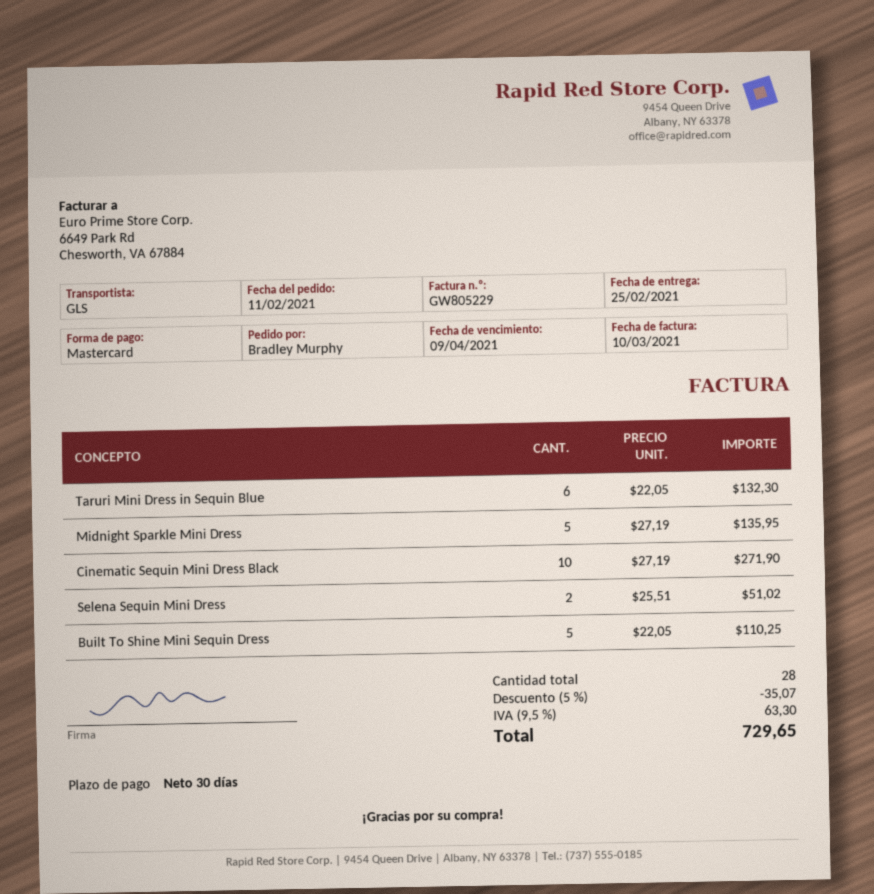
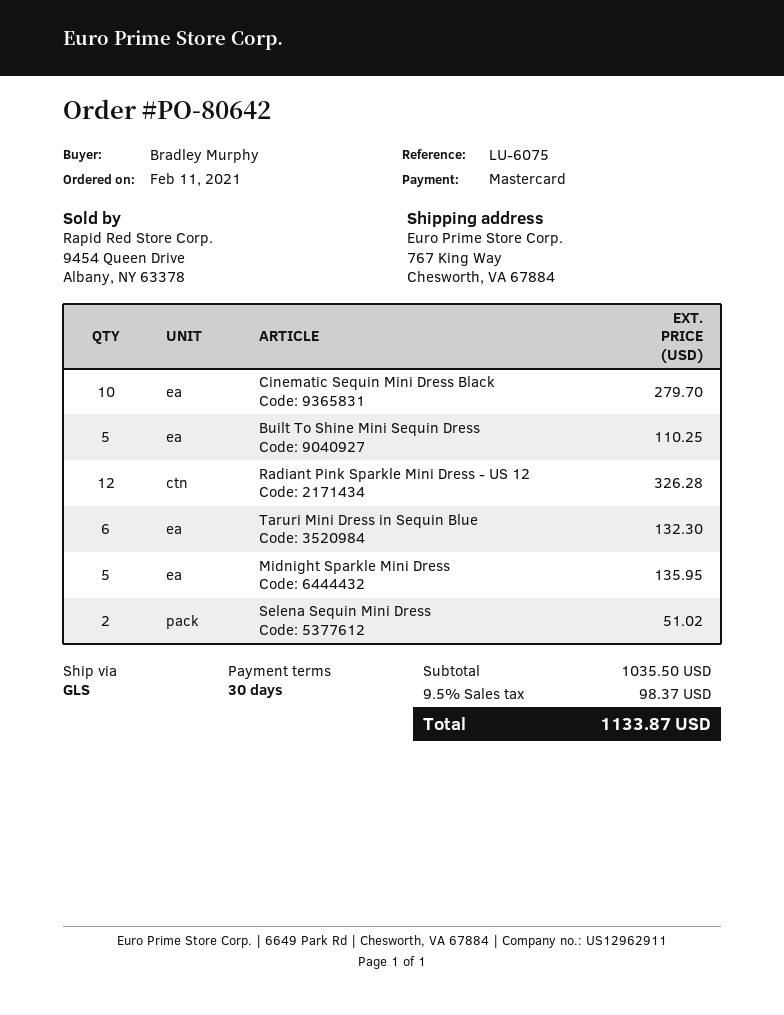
Cinematic Sequin Mini Dress Black: 10 for 271.90 -> 10 for 279.70
Radiant Pink Sparkle Mini Dress - US 12: none -> 12 for 326.28
discount: 5% = 35.07 -> none
tax: 9.5% = 63.30 -> 9.5% = 98.37
total: 729.65 -> 1133.87

